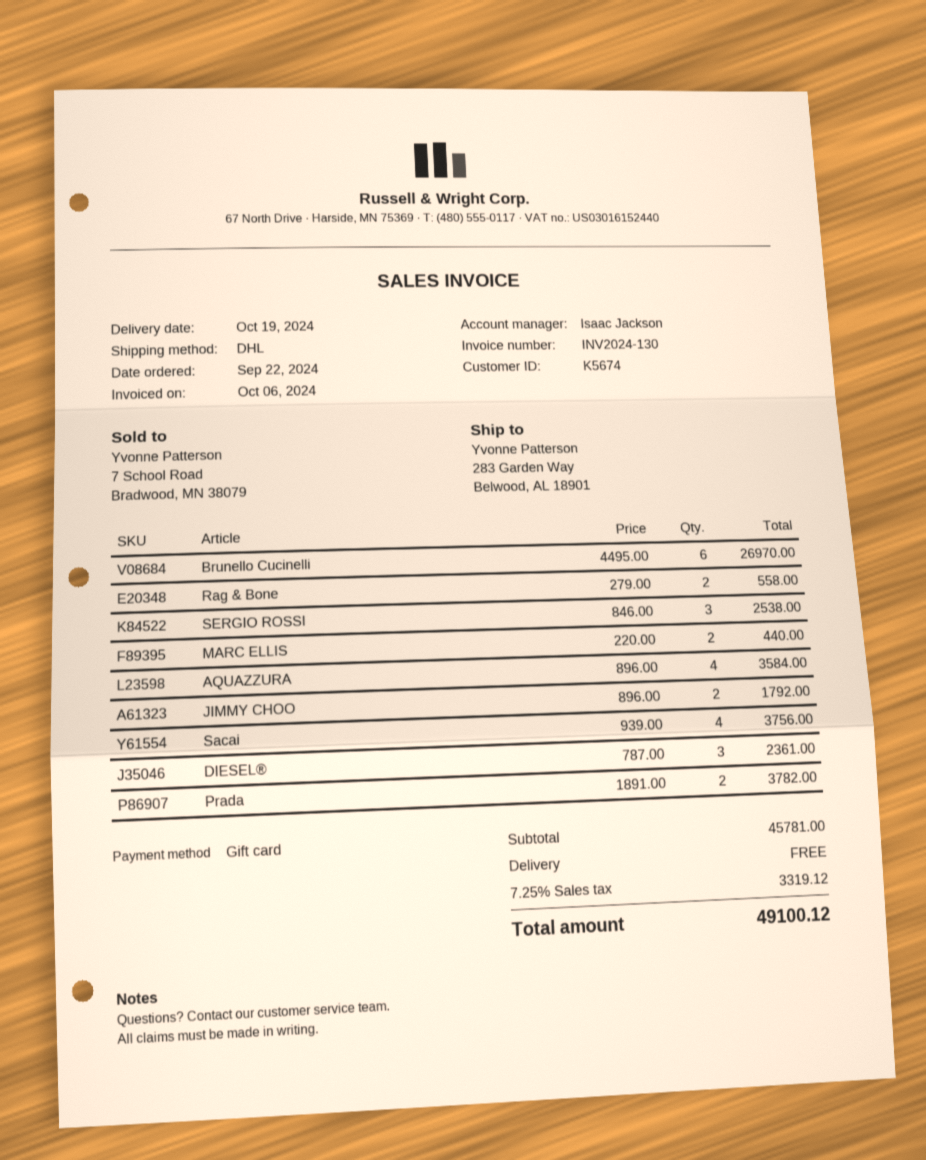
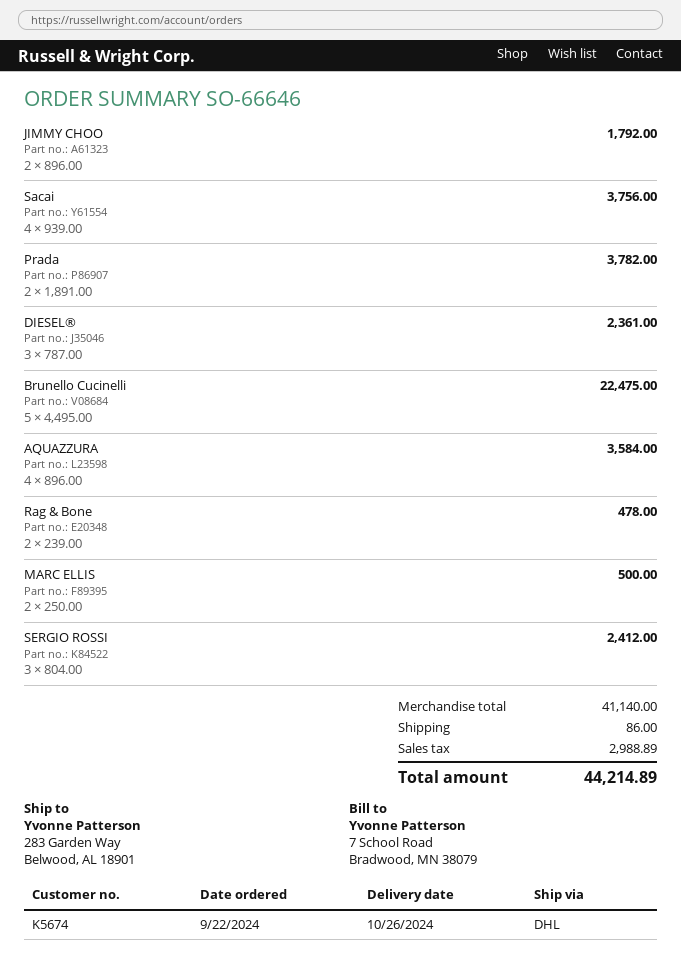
delivery date: 2024-10-19 -> 2024-10-26
Brunello Cucinelli: 6 x 4495.00 = 26970.00 -> 5 x 4495.00 = 22475.00
Rag & Bone: 2 x 279.00 = 558.00 -> 2 x 239.00 = 478.00
SERGIO ROSSI: 3 x 846.00 = 2538.00 -> 3 x 804.00 = 2412.00
MARC ELLIS: 2 x 220.00 = 440.00 -> 2 x 250.00 = 500.00
subtotal: 45781.00 -> 41140.00
shipping: 0.00 -> 86.00
tax: 3319.12 -> 2988.89
total: 49100.12 -> 44214.89

